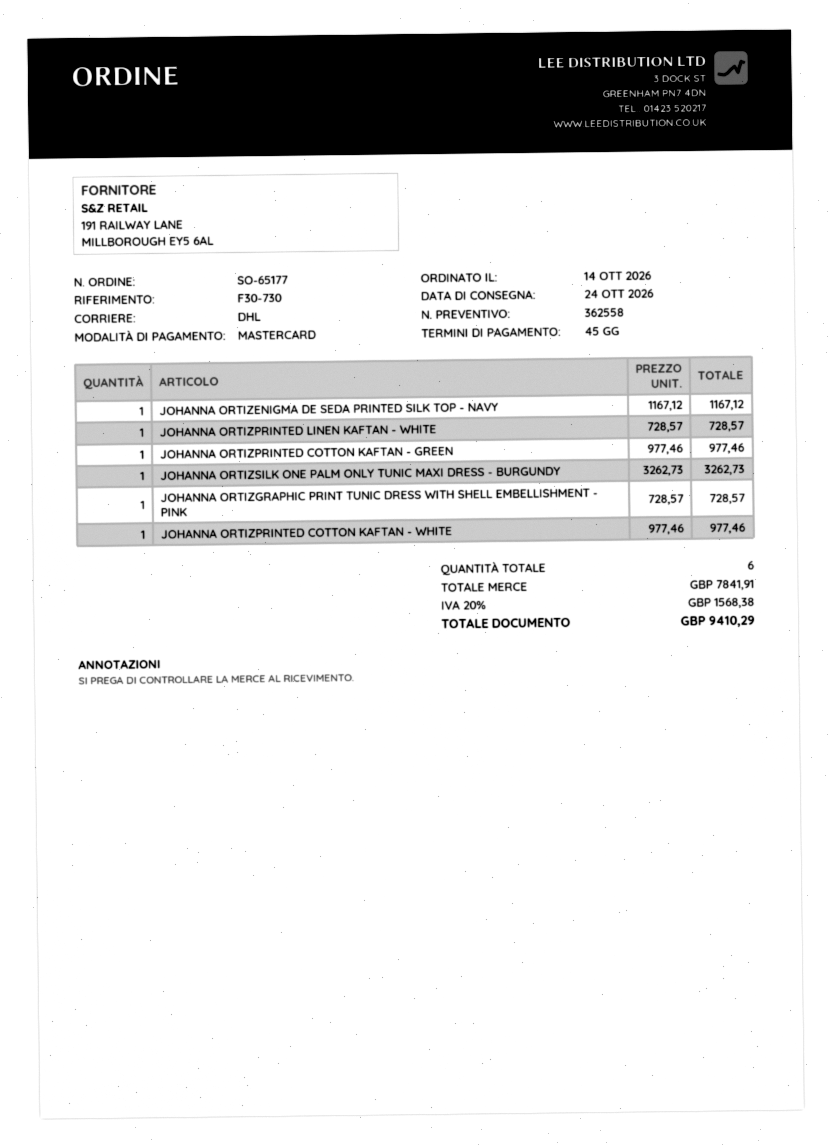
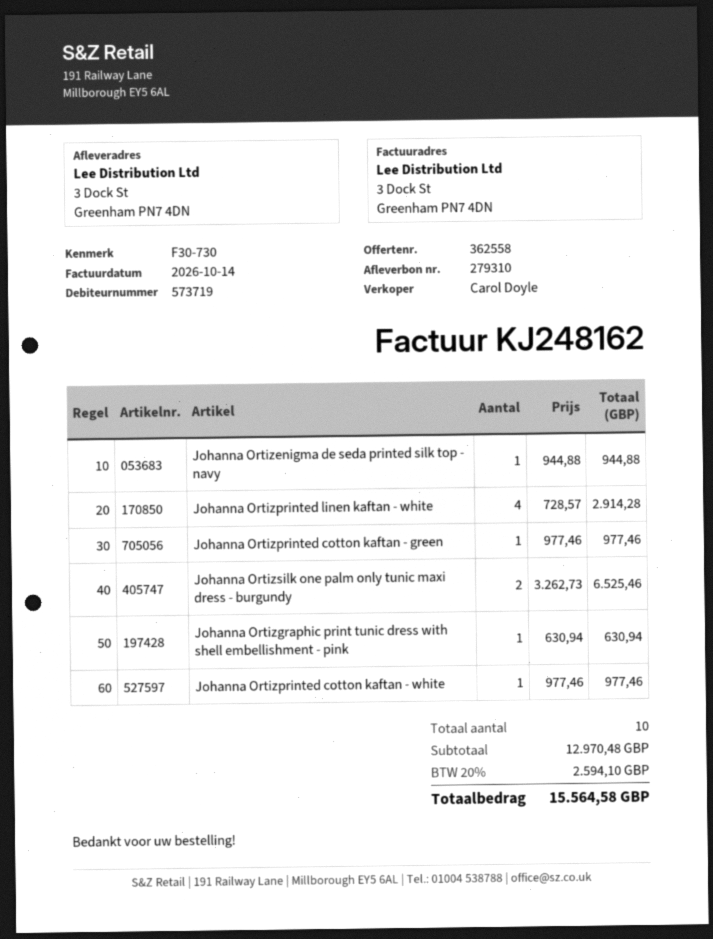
JOHANNA ORTIZENIGMA DE SEDA PRINTED SILK TOP - NAVY: 1 x 1167.12 = 1167.12 -> 1 x 944.88 = 944.88
JOHANNA ORTIZPRINTED LINEN KAFTAN - WHITE: 1 x 728.57 = 728.57 -> 4 x 728.57 = 2914.28
JOHANNA ORTIZSILK ONE PALM ONLY TUNIC MAXI DRESS - BURGUNDY: 1 x 3262.73 = 3262.73 -> 2 x 3262.73 = 6525.46
JOHANNA ORTIZGRAPHIC PRINT TUNIC DRESS WITH SHELL EMBELLISHMENT - PINK: 1 x 728.57 = 728.57 -> 1 x 630.94 = 630.94
total quantity: 6 -> 10
subtotal: 7841.91 -> 12970.48
tax: 20% = 1568.38 -> 20% = 2594.10
total: 9410.29 -> 15564.58

